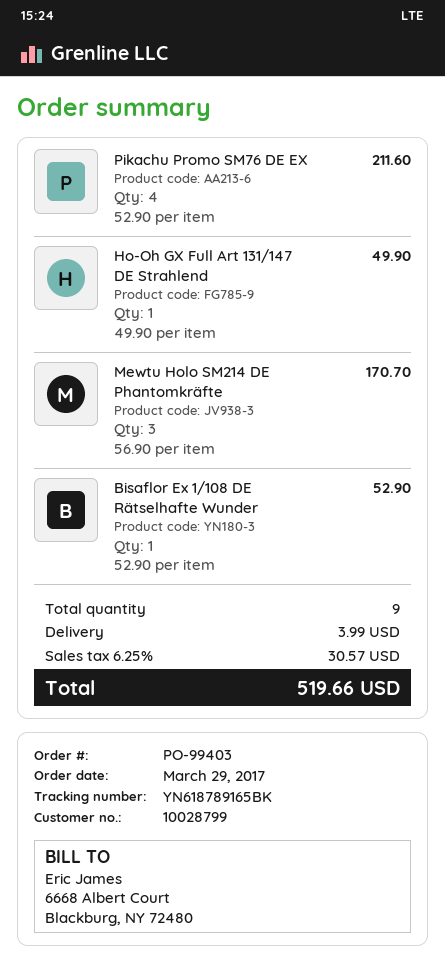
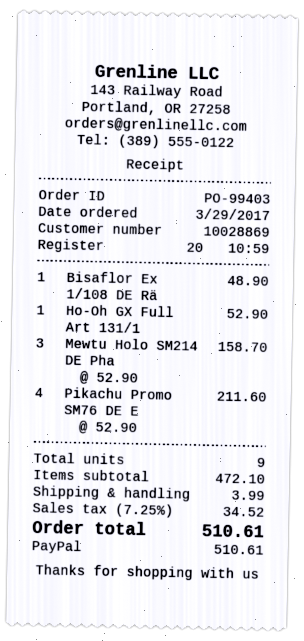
customer number: 10028799 -> 10028869
Ho-Oh GX Full Art 131/147 DE Strahlend: 1 x 49.90 = 49.90 -> 1 x 52.90 = 52.90
Mewtu Holo SM214 DE Phantomkräfte: 3 x 56.90 = 170.70 -> 3 x 52.90 = 158.70
Bisaflor Ex 1/108 DE Rätselhafte Wunder: 1 x 52.90 = 52.90 -> 1 x 48.90 = 48.90
tax: 6.25% = 30.57 -> 7.25% = 34.52
total: 519.66 -> 510.61

